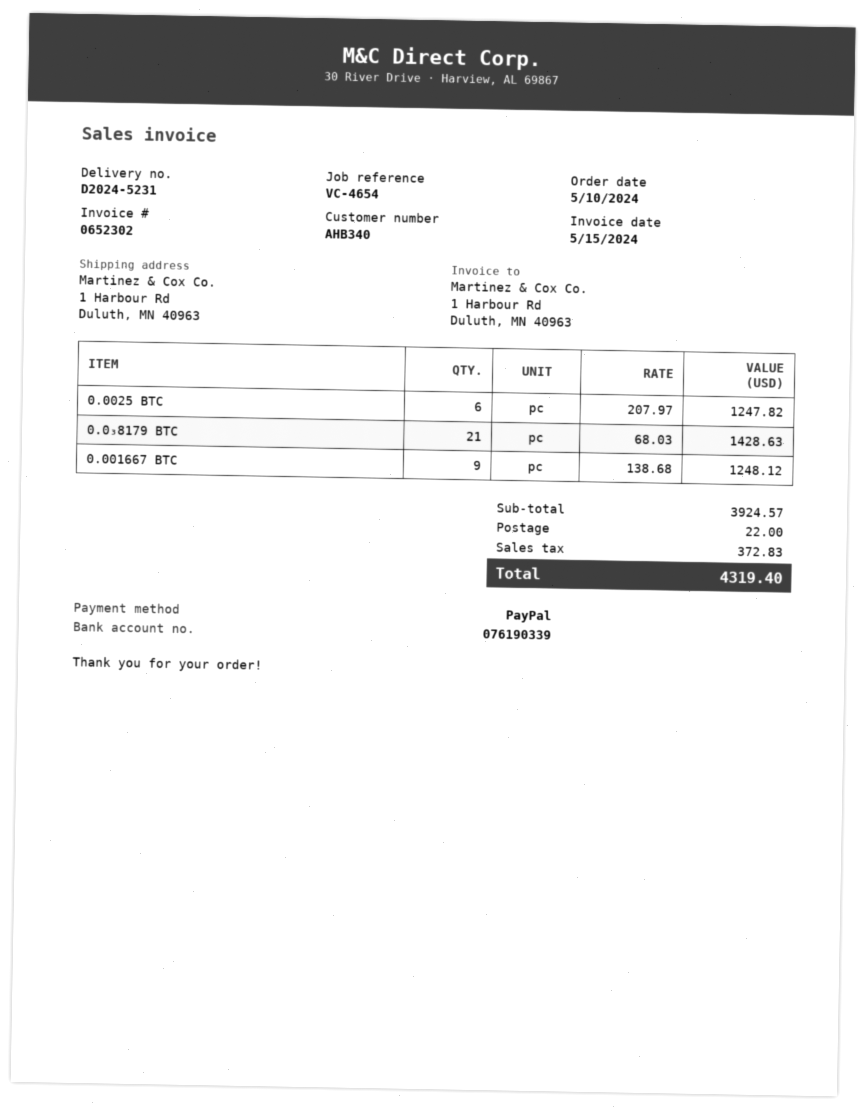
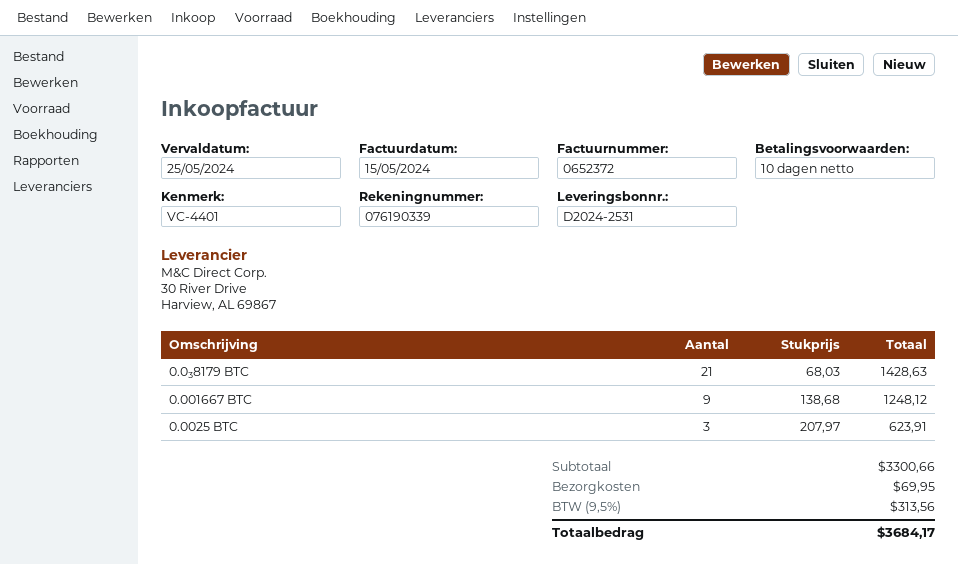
delivery note number: D2024-5231 -> D2024-2531
invoice number: 0652302 -> 0652372
reference: VC-4654 -> VC-4401
0.0025 BTC: 6 x 207.97 = 1247.82 -> 3 x 207.97 = 623.91
subtotal: 3924.57 -> 3300.66
shipping: 22.00 -> 69.95
tax: 372.83 -> 313.56
total: 4319.40 -> 3684.17

